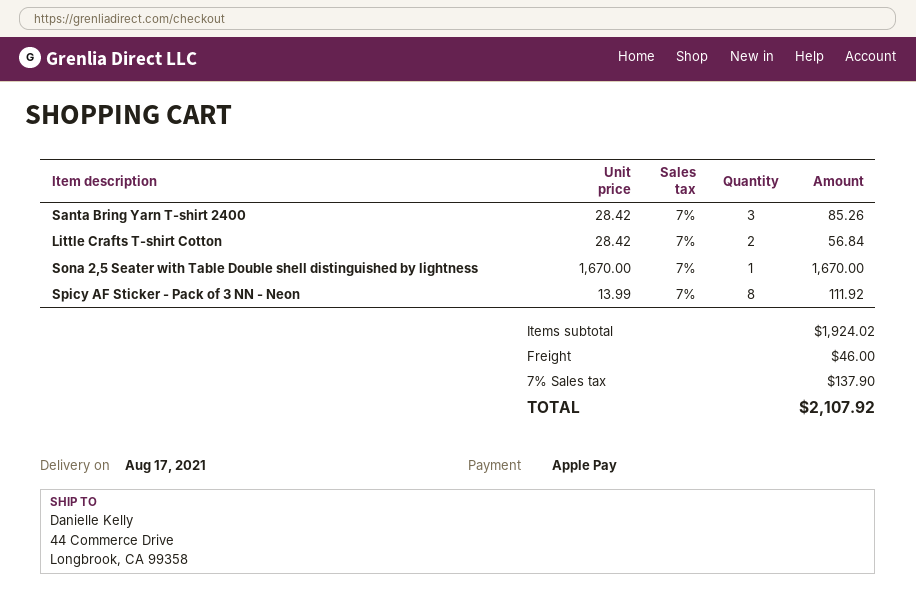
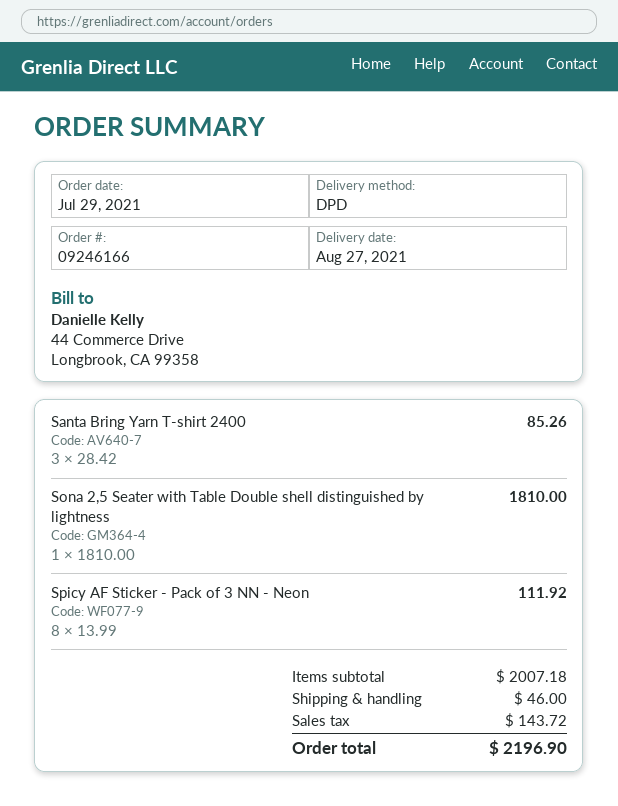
delivery date: 2021-08-17 -> 2021-08-27
Little Crafts T-shirt Cotton: 2 x 28.42 = 56.84 -> none
Sona 2,5 Seater with Table Double shell distinguished by lightness: 1 x 1670.00 = 1670.00 -> 1 x 1810.00 = 1810.00
subtotal: 1924.02 -> 2007.18
tax: 137.90 -> 143.72
total: 2107.92 -> 2196.90

